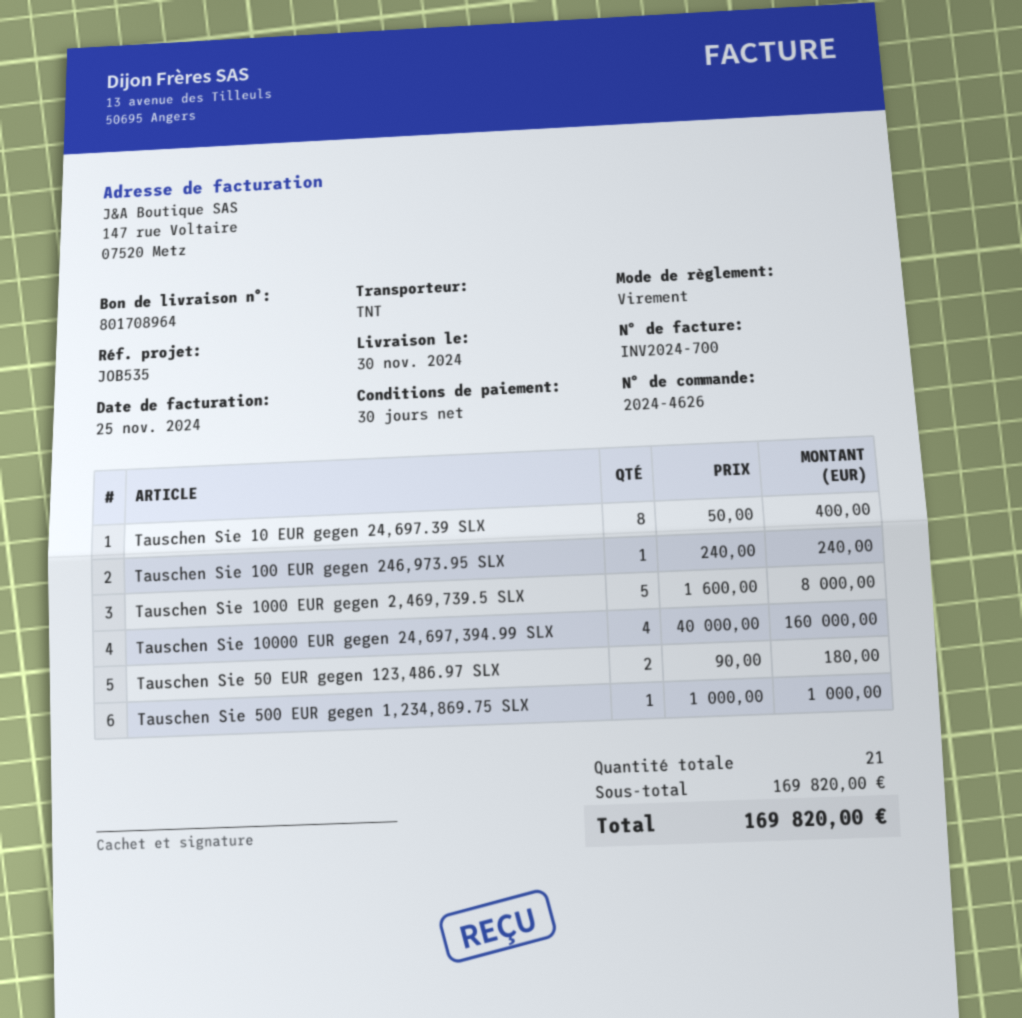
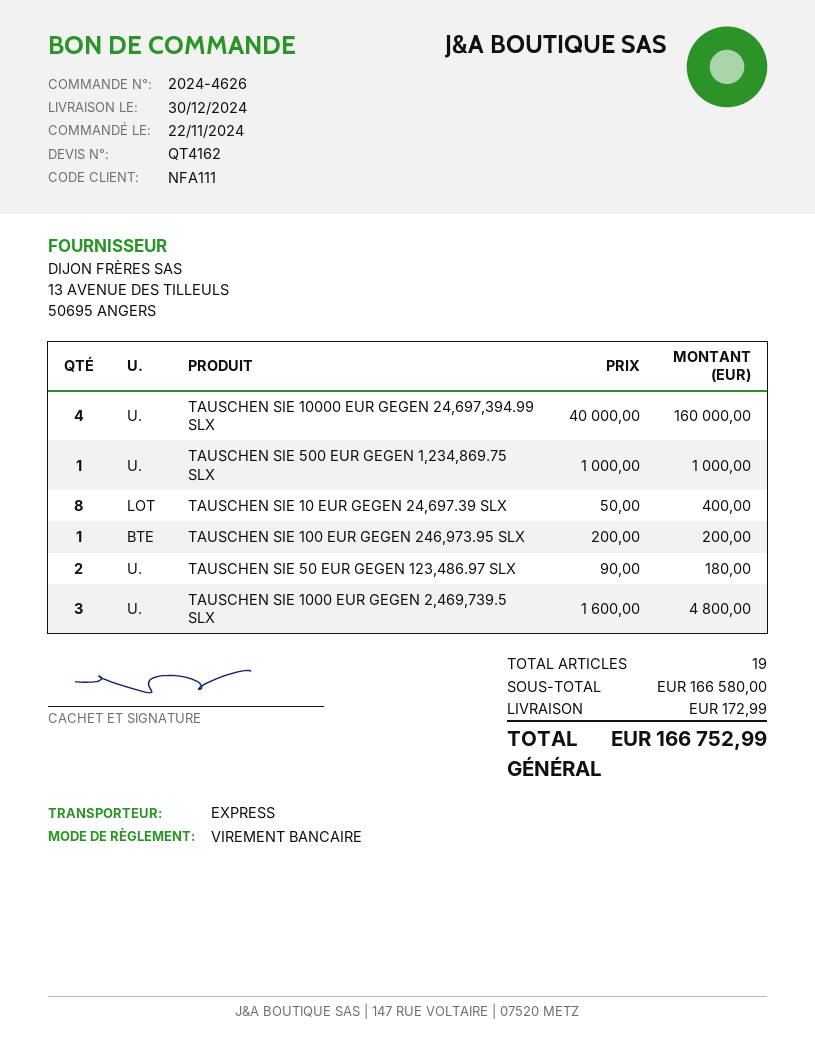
delivery date: 2024-11-30 -> 2024-12-30
shipping method: TNT -> express
Tauschen Sie 100 EUR gegen 246,973.95 SLX: 1 x 240.00 = 240.00 -> 1 x 200.00 = 200.00
Tauschen Sie 1000 EUR gegen 2,469,739.5 SLX: 5 x 1600.00 = 8000.00 -> 3 x 1600.00 = 4800.00
total quantity: 21 -> 19
subtotal: 169820.00 -> 166580.00
shipping: none -> 172.99
total: 169820.00 -> 166752.99

